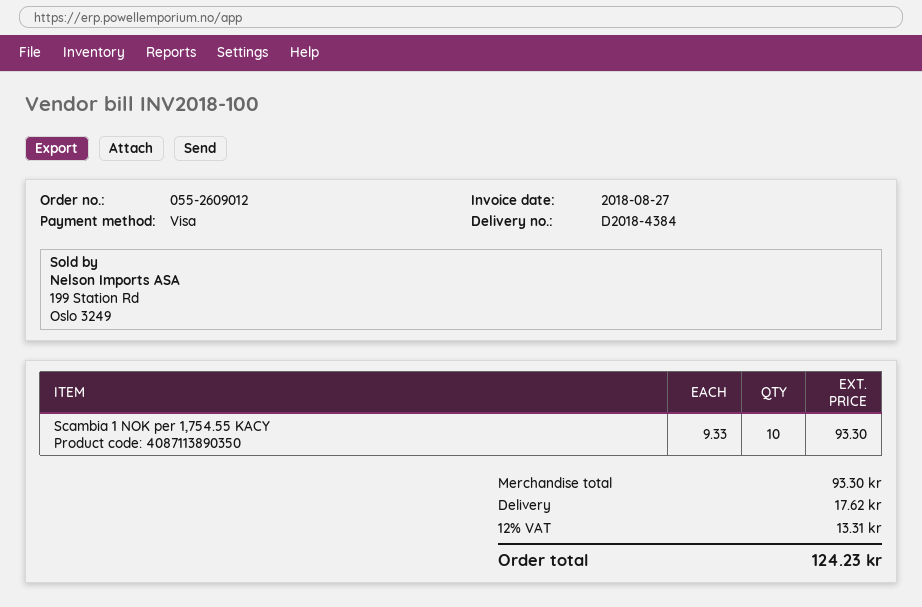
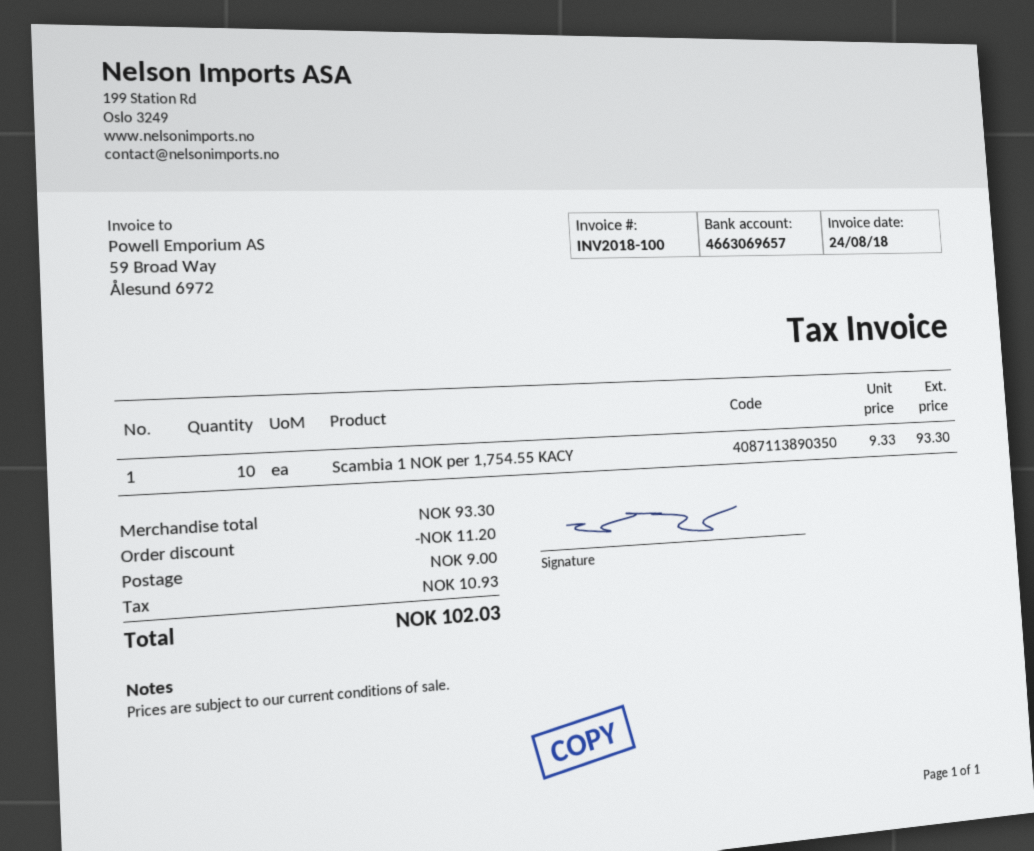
invoice date: 2018-08-27 -> 2018-08-24
discount: none -> 11.20
shipping: 17.62 -> 9.00
tax: 13.31 -> 10.93
total: 124.23 -> 102.03

